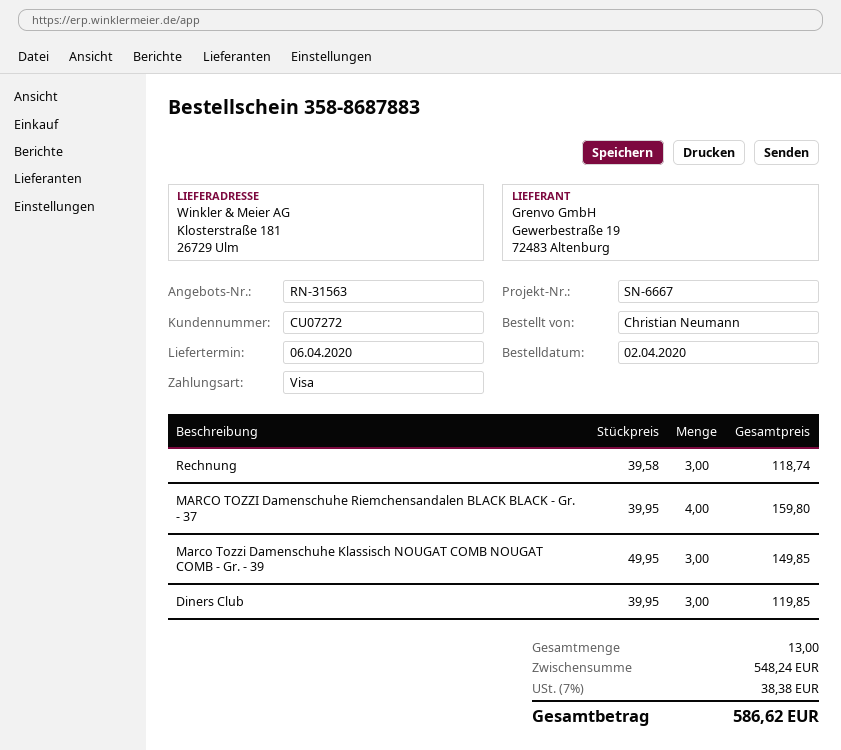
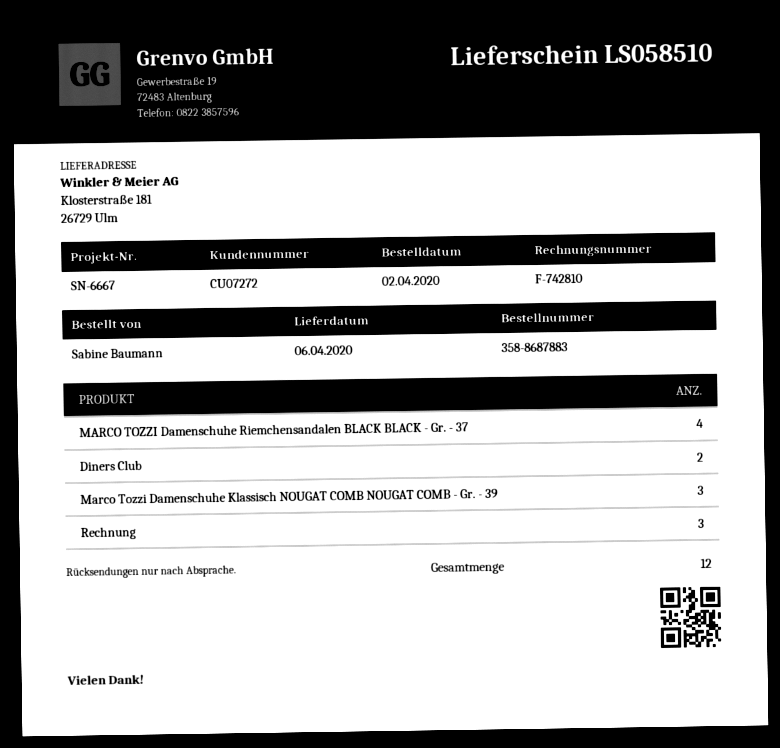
ordered by: Christian Neumann -> Sabine Baumann
Diners Club: 3 -> 2
total quantity: 13 -> 12

